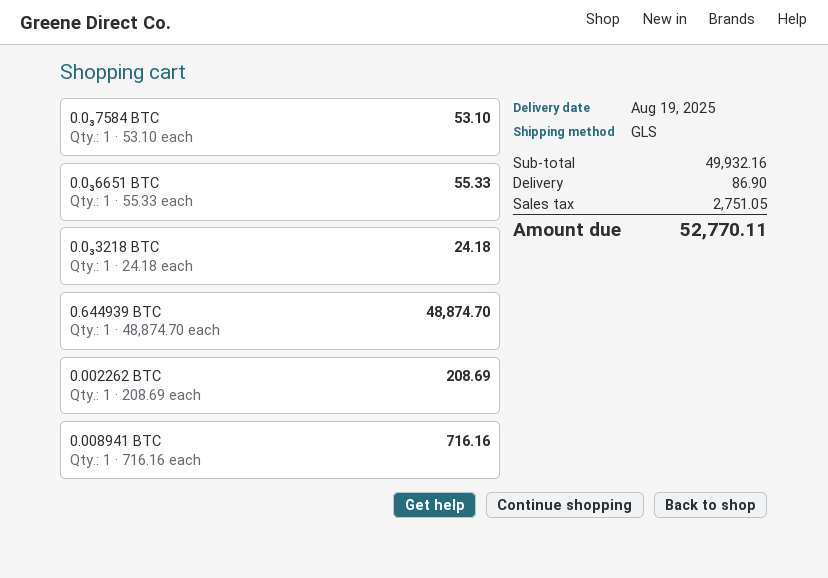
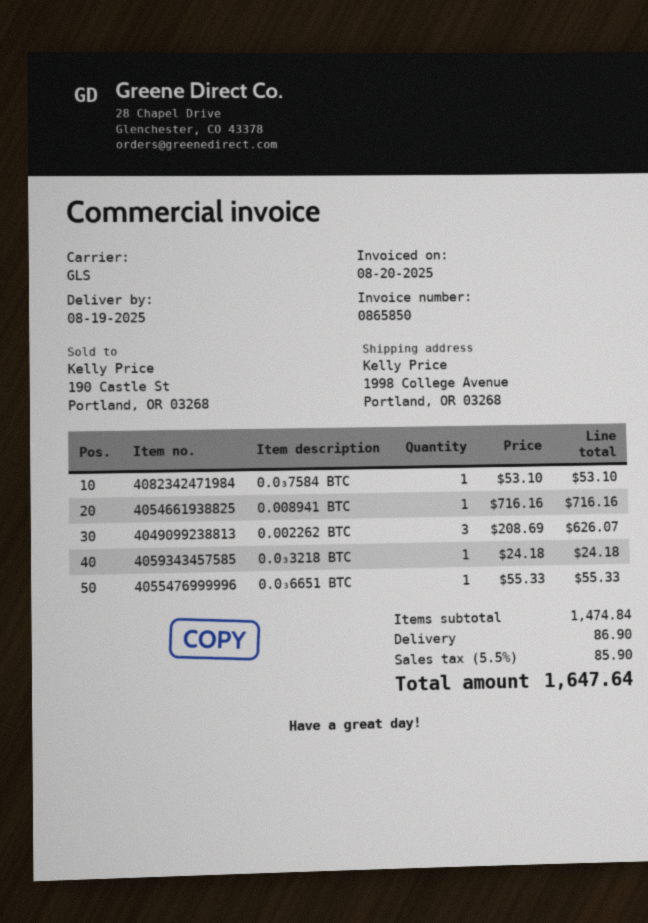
0.644939 BTC: 1 x 48874.70 = 48874.70 -> none
0.002262 BTC: 1 x 208.69 = 208.69 -> 3 x 208.69 = 626.07
subtotal: 49932.16 -> 1474.84
tax: 2751.05 -> 85.90
total: 52770.11 -> 1647.64

